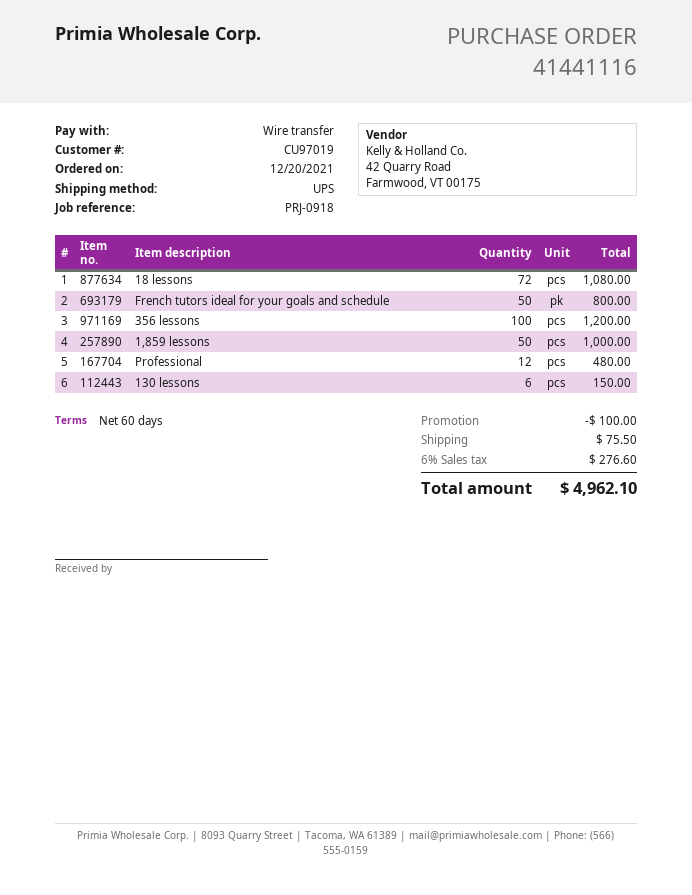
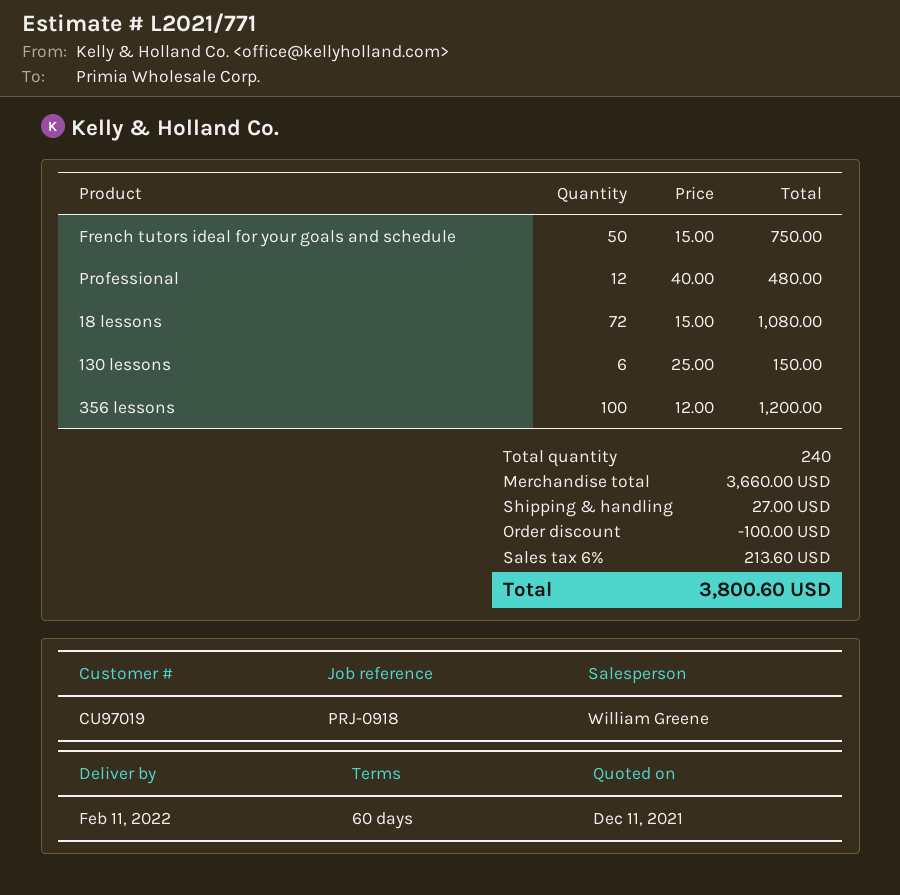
French tutors ideal for your goals and schedule: 50 for 800.00 -> 50 for 750.00
1,859 lessons: 50 for 1000.00 -> none
shipping: 75.50 -> 27.00
tax: 6% = 276.60 -> 6% = 213.60
total: 4962.10 -> 3800.60

